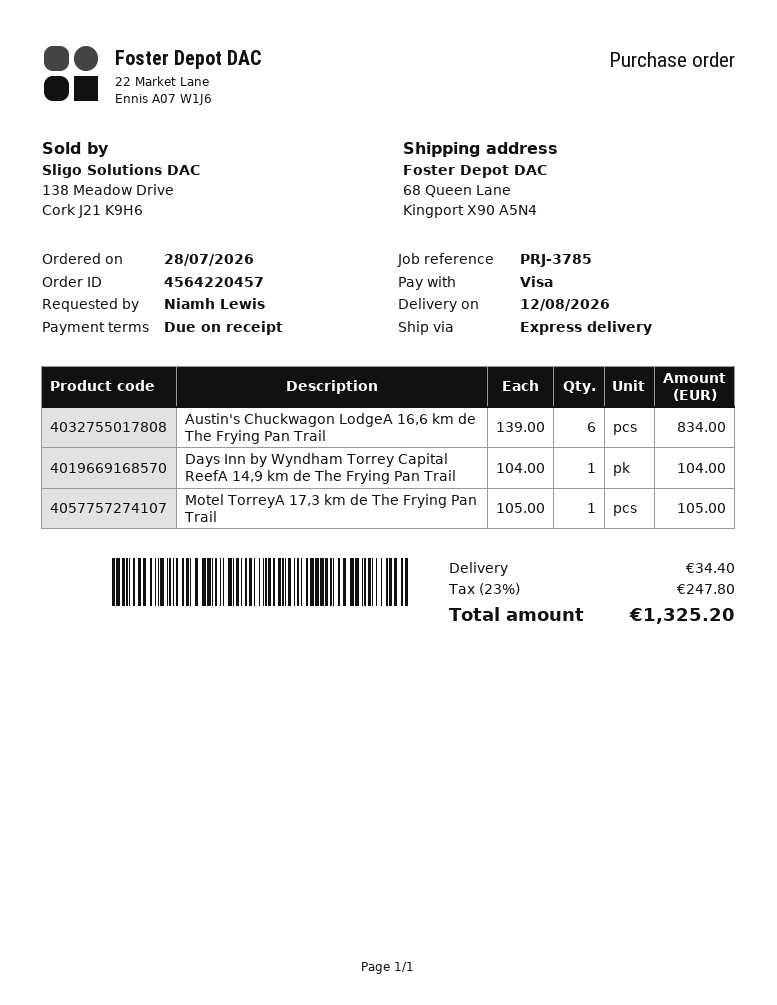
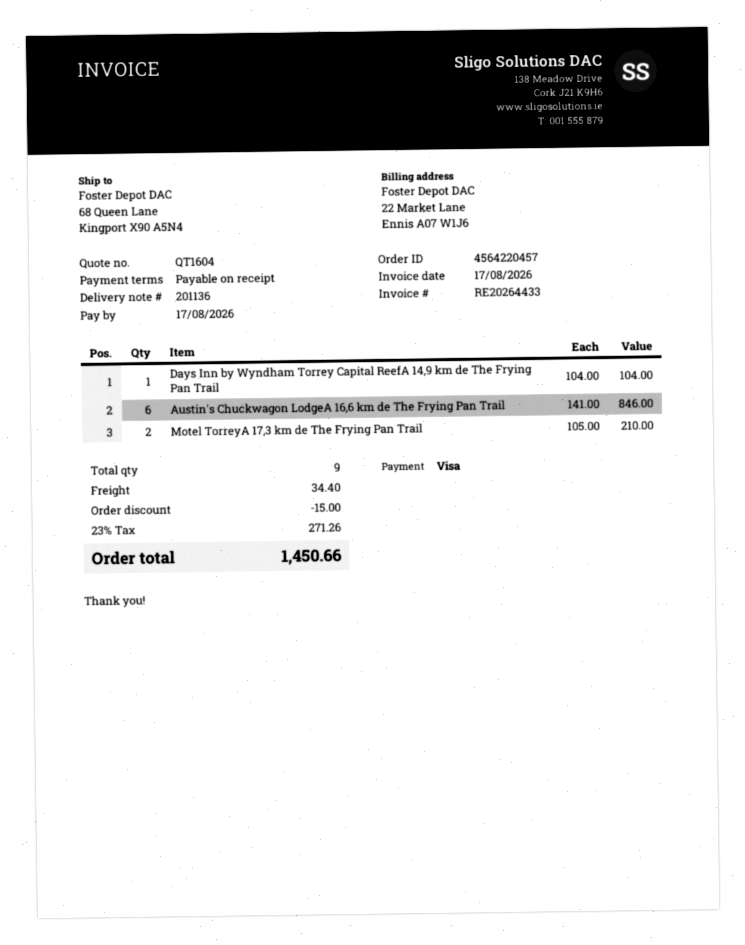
Austin's Chuckwagon LodgeA 16,6 km de The Frying Pan Trail: 6 x 139.00 = 834.00 -> 6 x 141.00 = 846.00
Motel TorreyA 17,3 km de The Frying Pan Trail: 1 x 105.00 = 105.00 -> 2 x 105.00 = 210.00
discount: none -> 15.00
tax: 23% = 247.80 -> 23% = 271.26
total: 1325.20 -> 1450.66

